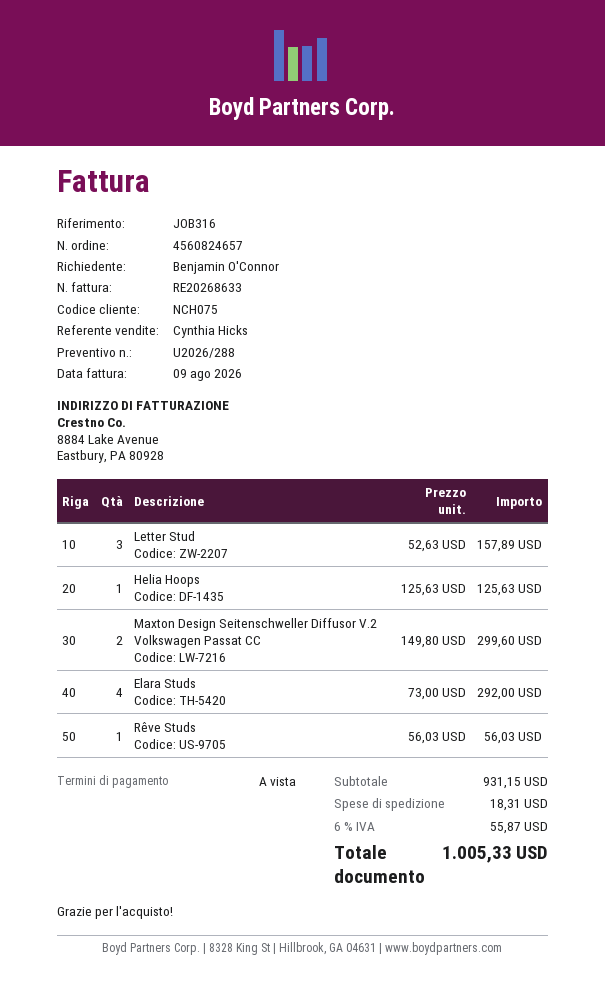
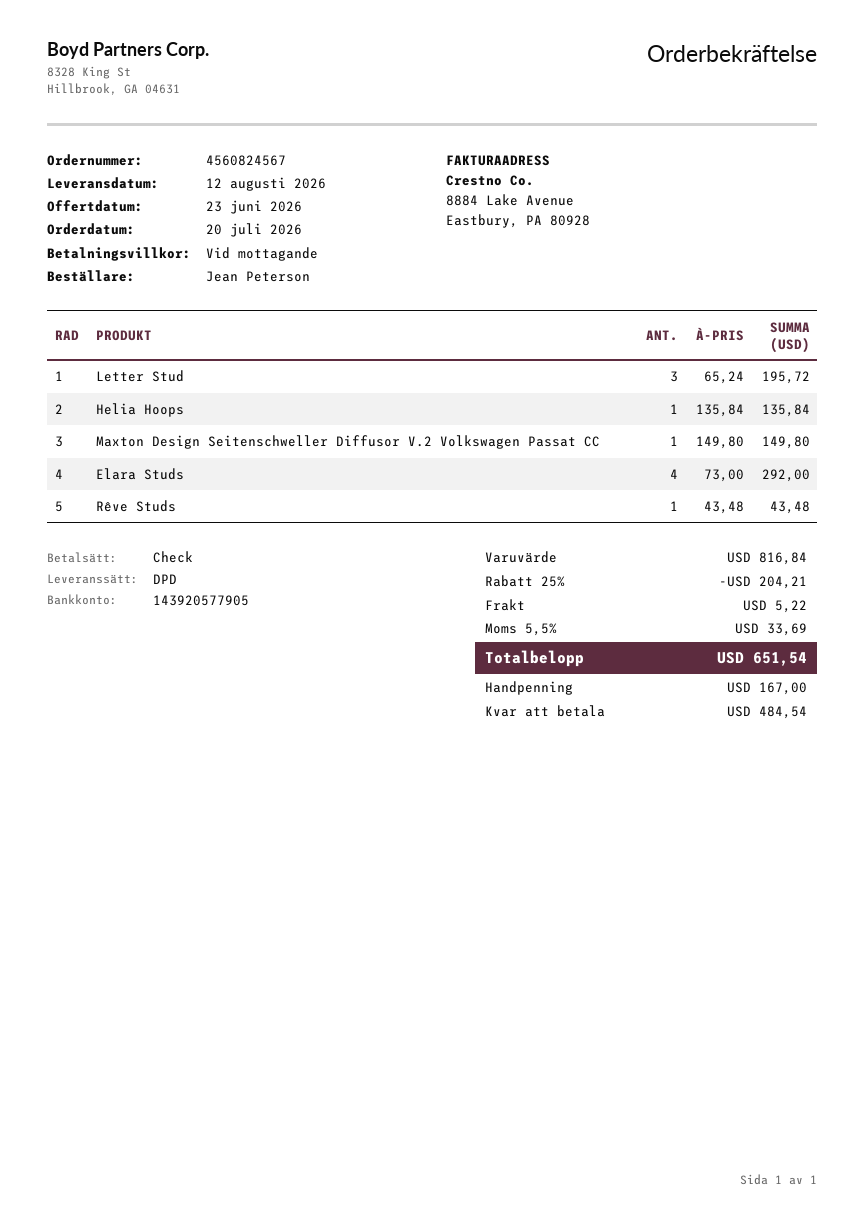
order number: 4560824657 -> 4560824567
ordered by: Benjamin O'Connor -> Jean Peterson
Letter Stud: 3 x 52.63 = 157.89 -> 3 x 65.24 = 195.72
Helia Hoops: 1 x 125.63 = 125.63 -> 1 x 135.84 = 135.84
Maxton Design Seitenschweller Diffusor V.2 Volkswagen Passat CC: 2 x 149.80 = 299.60 -> 1 x 149.80 = 149.80
Rêve Studs: 1 x 56.03 = 56.03 -> 1 x 43.48 = 43.48
subtotal: 931.15 -> 816.84
discount: none -> 25% = 204.21
shipping: 18.31 -> 5.22
tax: 6% = 55.87 -> 5.5% = 33.69
total: 1005.33 -> 651.54

